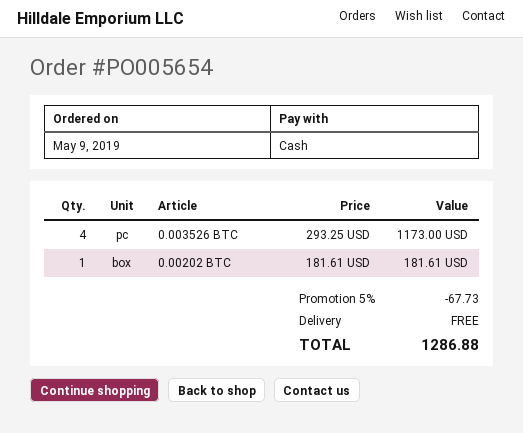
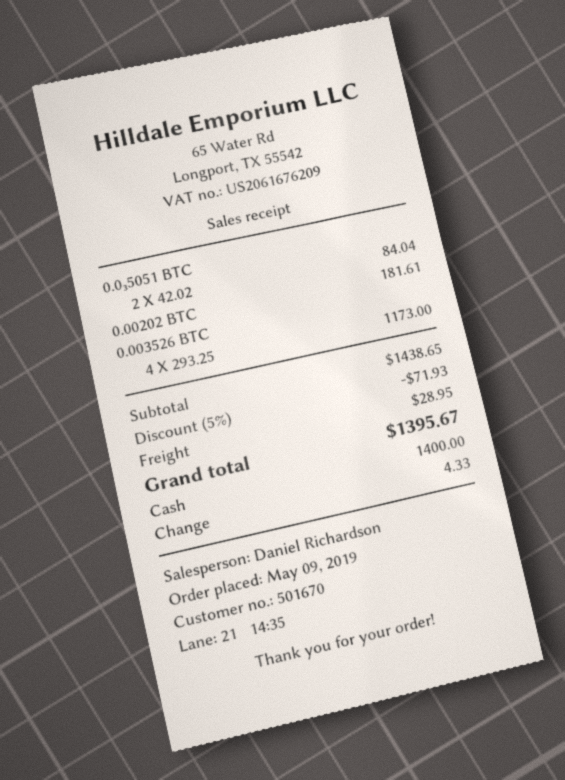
0.0₃5051 BTC: none -> 2 x 42.02 = 84.04
discount: 5% = 67.73 -> 5% = 71.93
shipping: 0.00 -> 28.95
total: 1286.88 -> 1395.67

